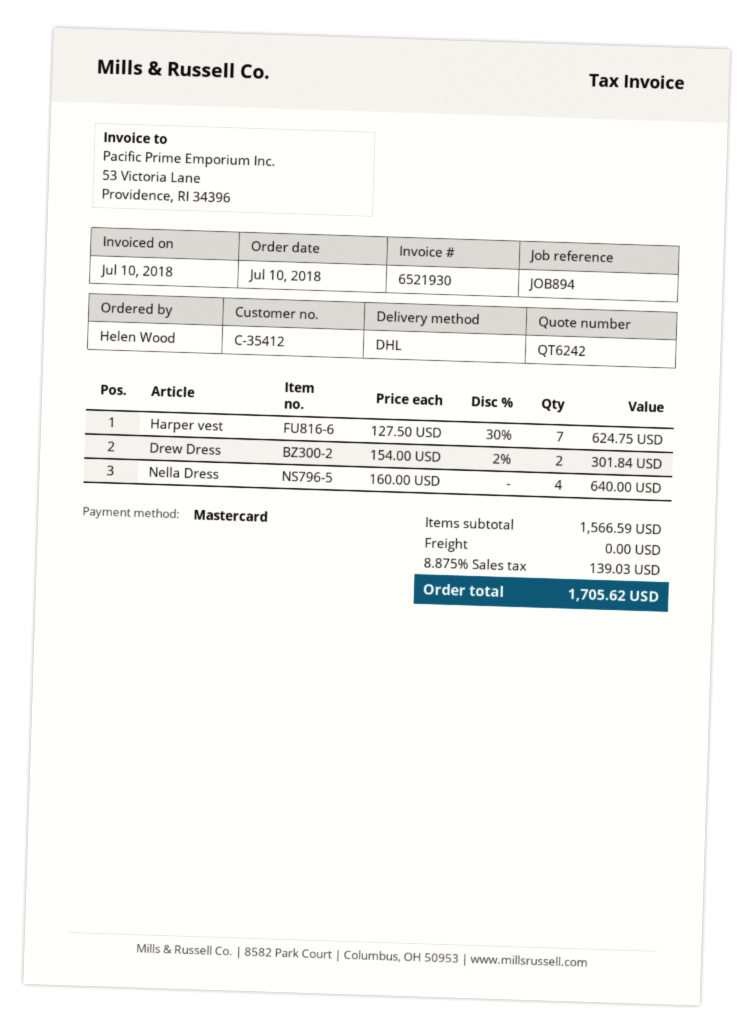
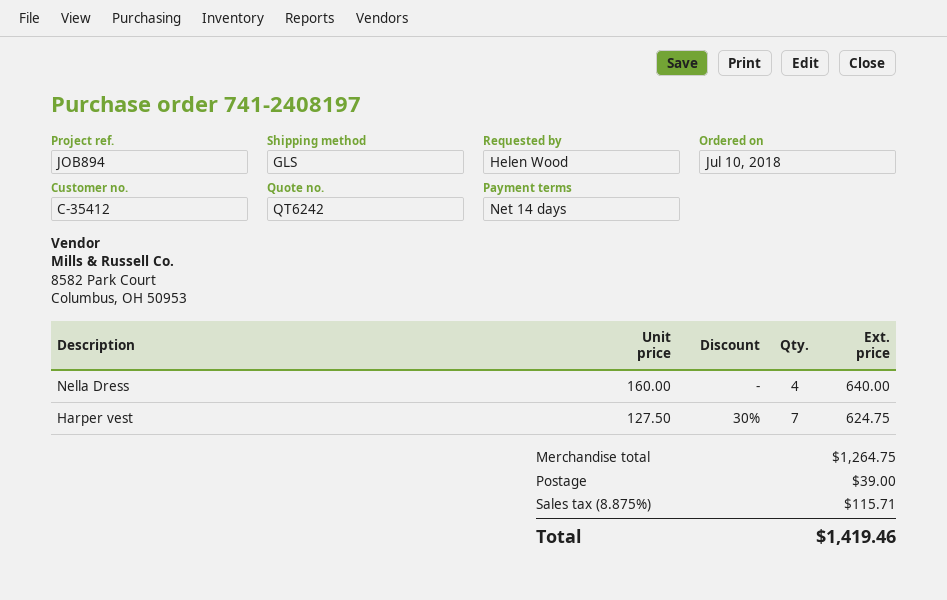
shipping method: DHL -> GLS
Drew Dress: 2 x 154.00 - 2% = 301.84 -> none
subtotal: 1566.59 -> 1264.75
shipping: 0.00 -> 39.00
tax: 8.875% = 139.03 -> 8.875% = 115.71
total: 1705.62 -> 1419.46

